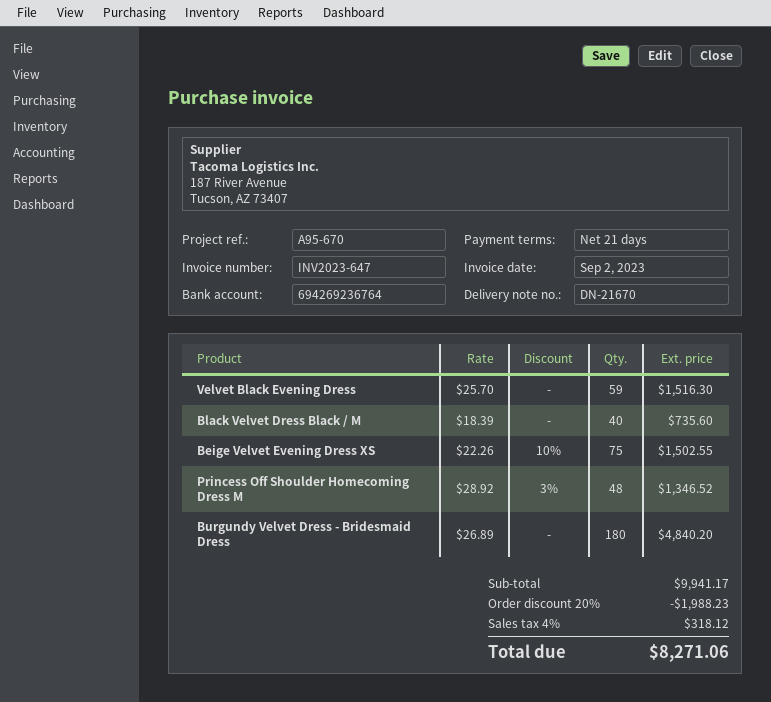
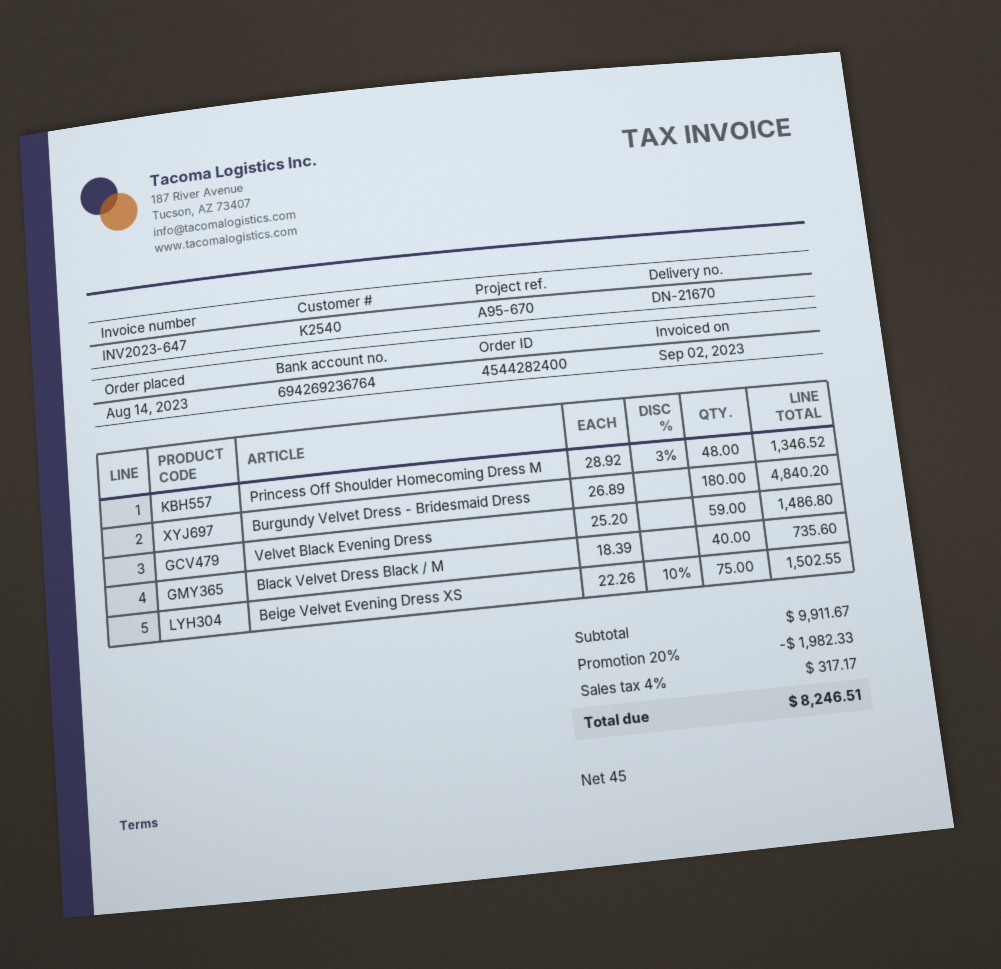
payment terms: 21 days -> 45 days
Velvet Black Evening Dress: 59 x 25.70 = 1516.30 -> 59 x 25.20 = 1486.80
subtotal: 9941.17 -> 9911.67
discount: 20% = 1988.23 -> 20% = 1982.33
tax: 4% = 318.12 -> 4% = 317.17
total: 8271.06 -> 8246.51

